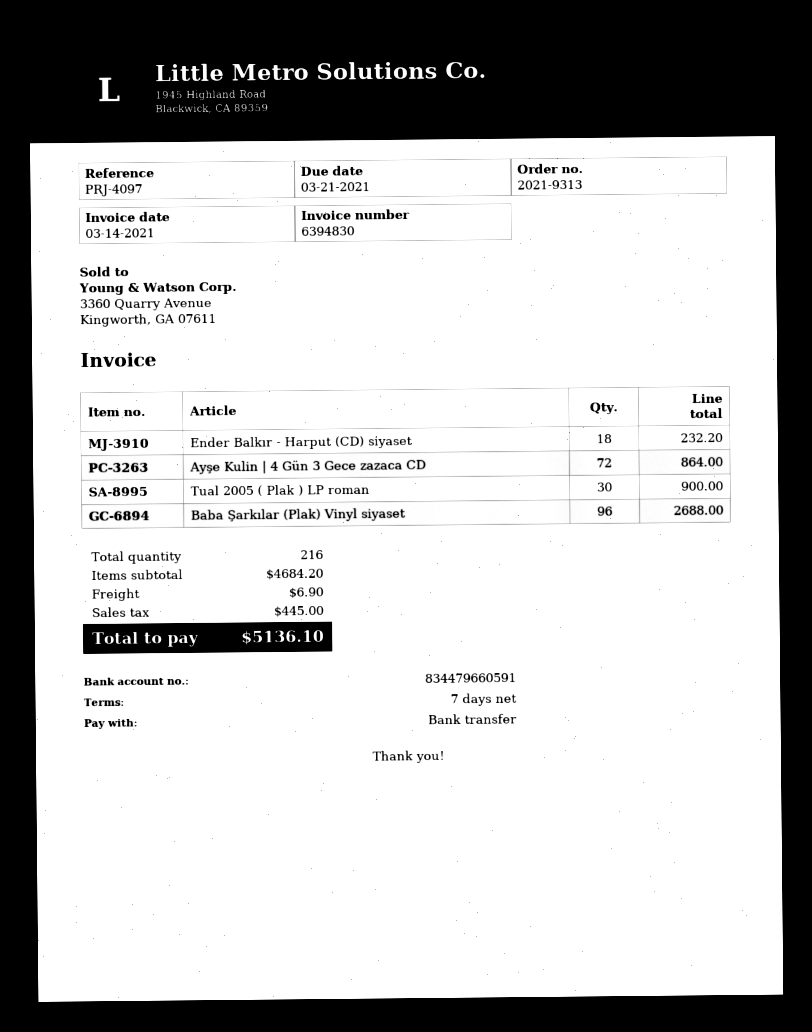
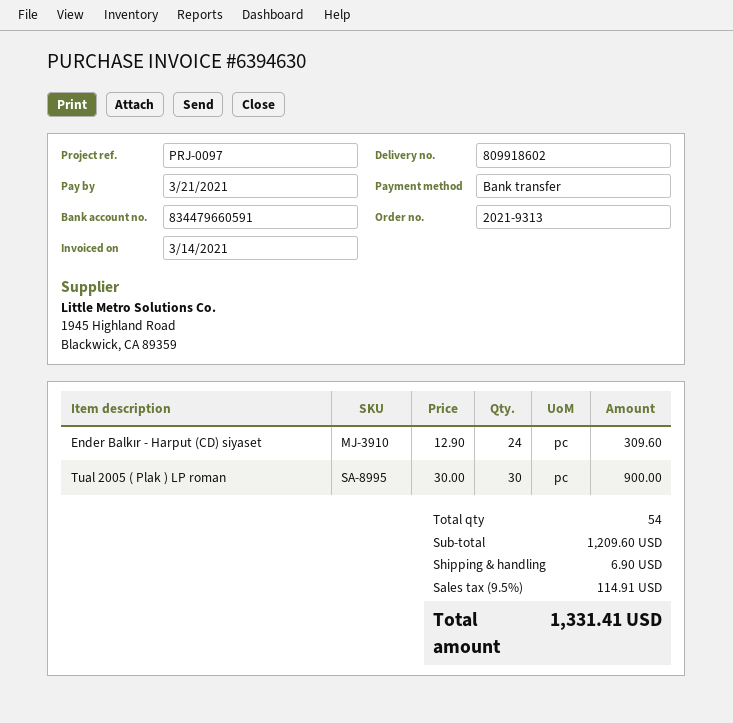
invoice number: 6394830 -> 6394630
reference: PRJ-4097 -> PRJ-0097
Ender Balkır - Harput (CD) siyaset: 18 for 232.20 -> 24 for 309.60
Ayşe Kulin | 4 Gün 3 Gece zazaca CD: 72 for 864.00 -> none
Baba Şarkılar (Plak) Vinyl siyaset: 96 for 2688.00 -> none
total quantity: 216 -> 54
subtotal: 4684.20 -> 1209.60
tax: 445.00 -> 114.91
total: 5136.10 -> 1331.41

